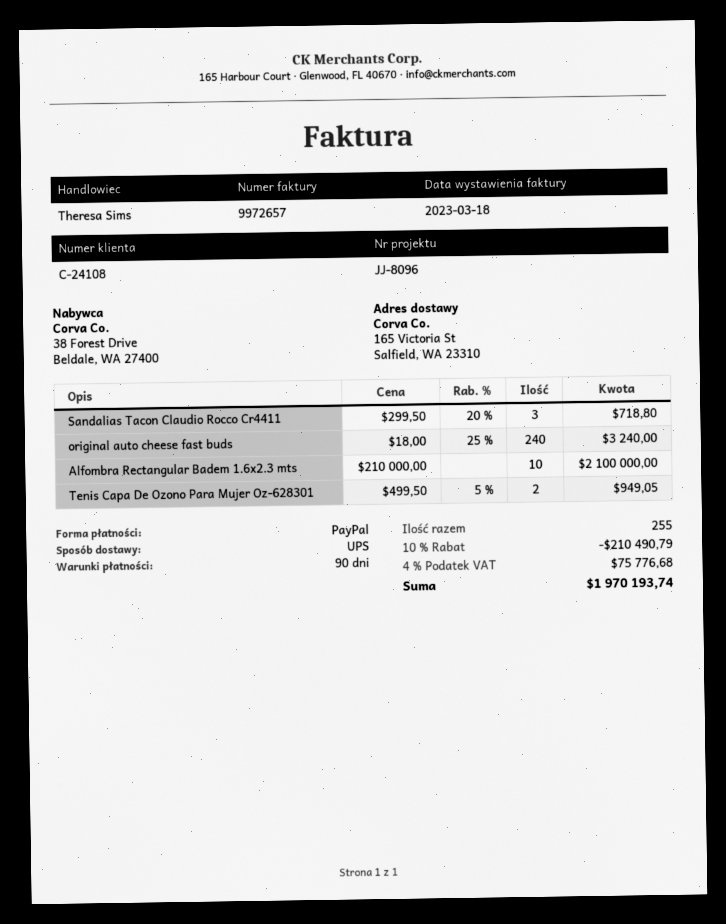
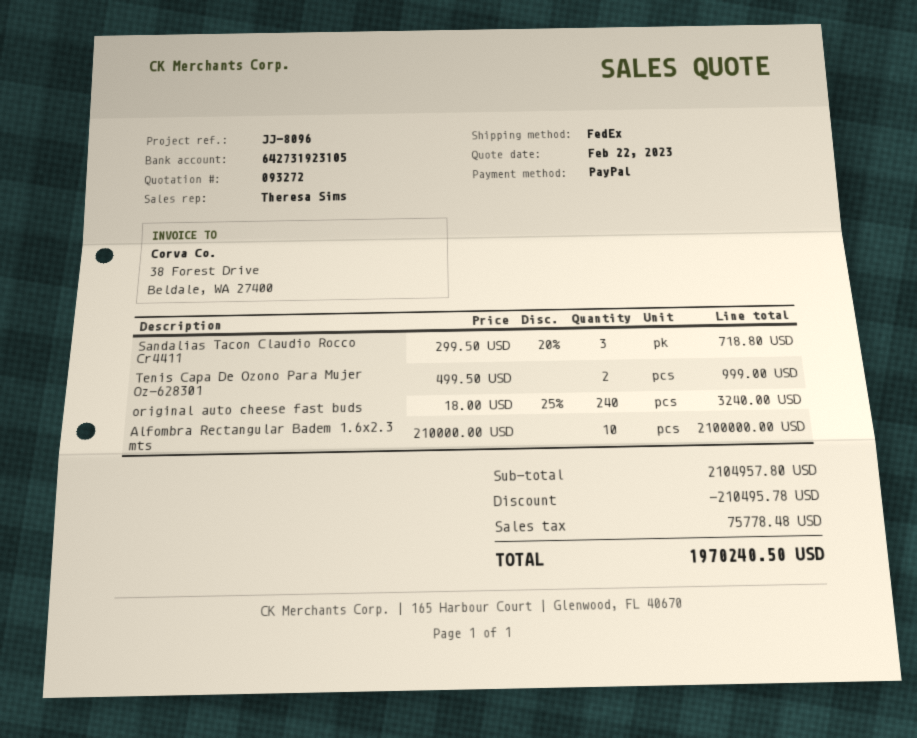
shipping method: UPS -> FedEx
Tenis Capa De Ozono Para Mujer Oz-628301: 2 x 499.50 - 5% = 949.05 -> 2 x 499.50 = 999.00
discount: 210490.79 -> 210495.78
tax: 75776.68 -> 75778.48
total: 1970193.74 -> 1970240.50

